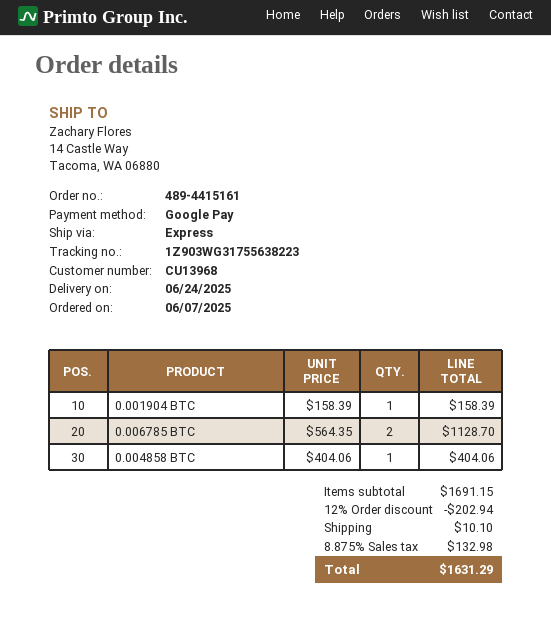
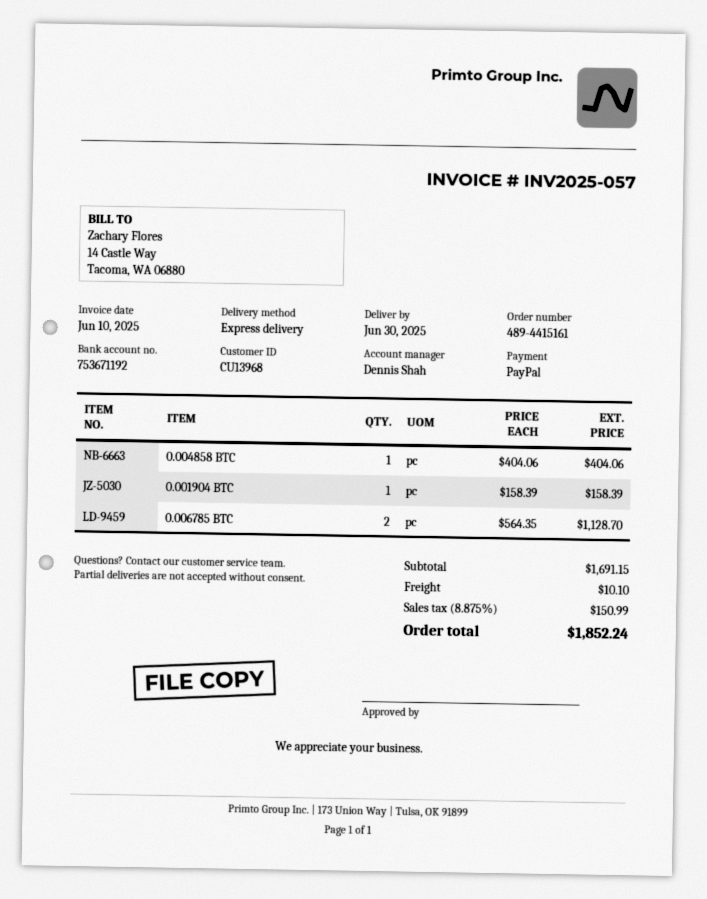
delivery date: 2025-06-24 -> 2025-06-30
payment method: Google Pay -> PayPal
discount: 12% = 202.94 -> none
tax: 8.875% = 132.98 -> 8.875% = 150.99
total: 1631.29 -> 1852.24

